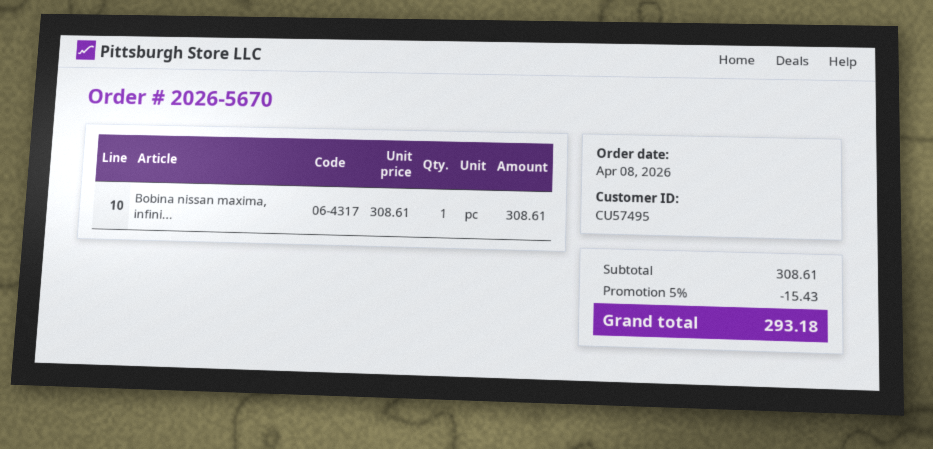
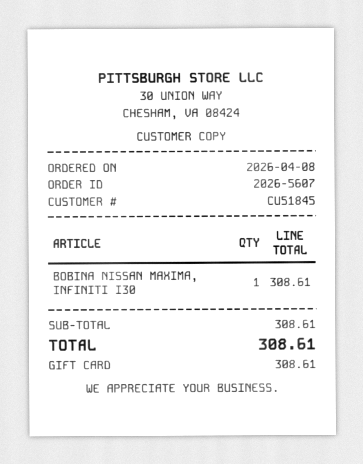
order number: 2026-5670 -> 2026-5607
customer number: CU57495 -> CU51845
discount: 5% = 15.43 -> none
total: 293.18 -> 308.61

